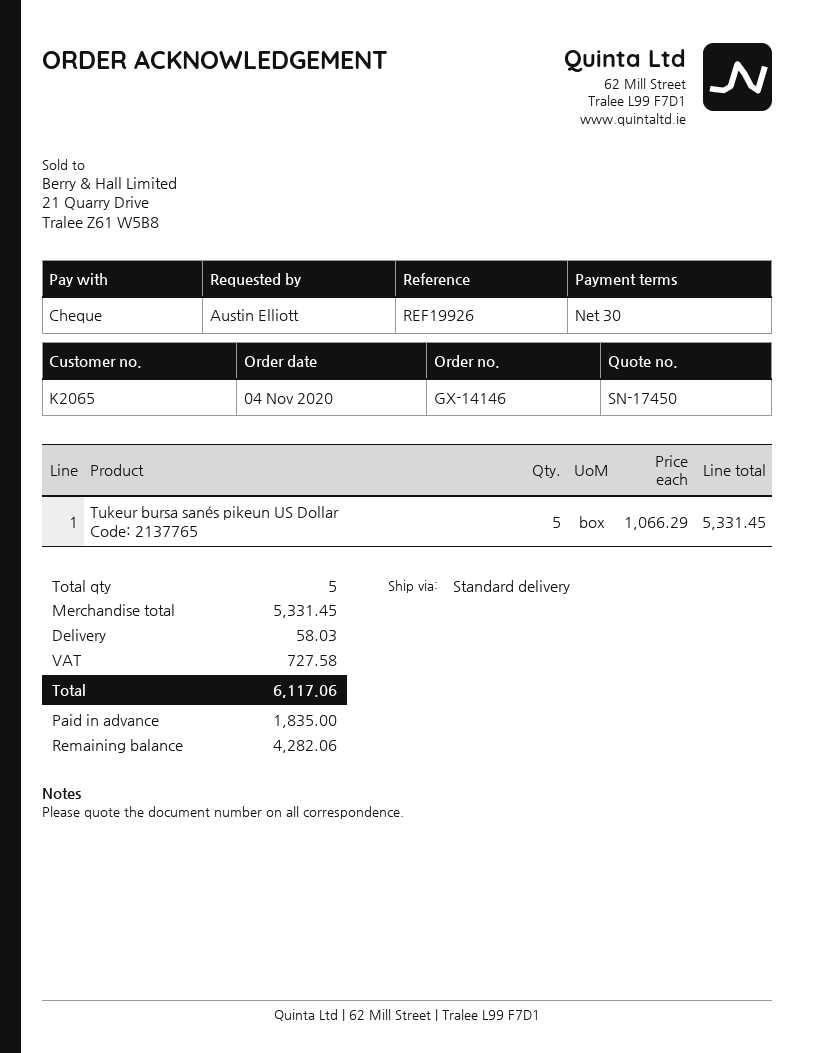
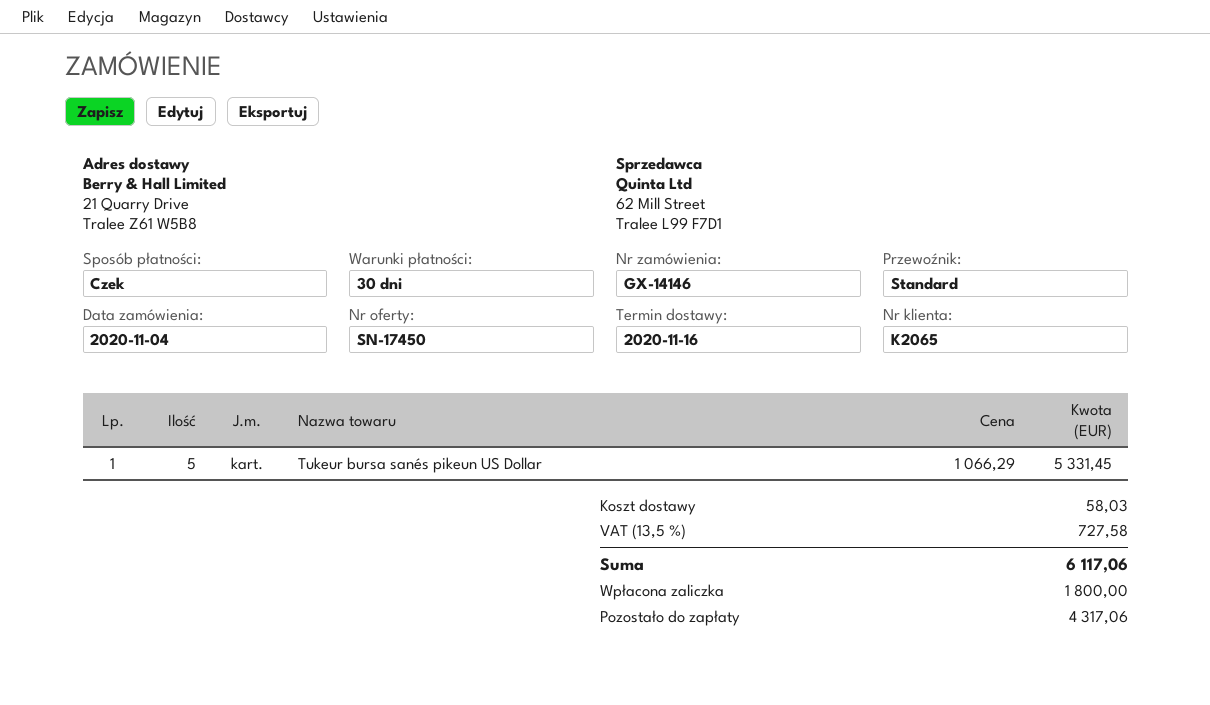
deposit: 1835.00 -> 1800.00
balance: 4282.06 -> 4317.06

